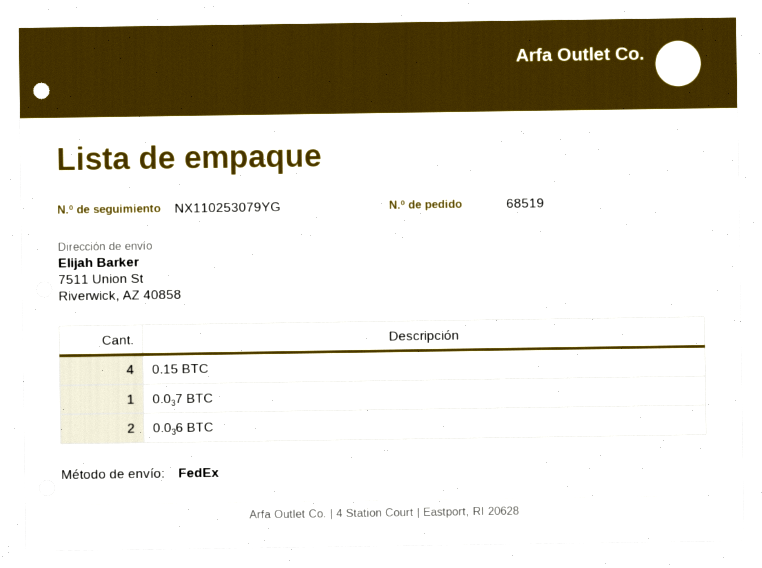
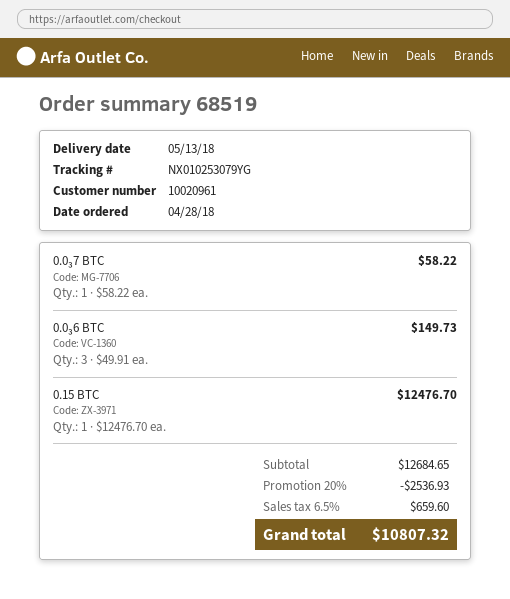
tracking number: NX110253079YG -> NX010253079YG
0.15 BTC: 4 -> 1
0.0₃6 BTC: 2 -> 3

